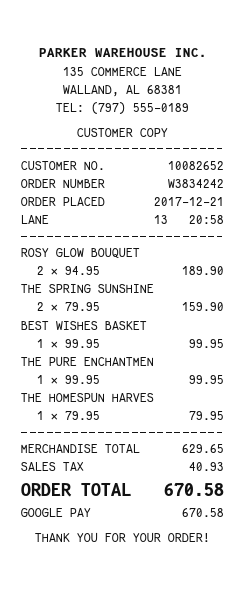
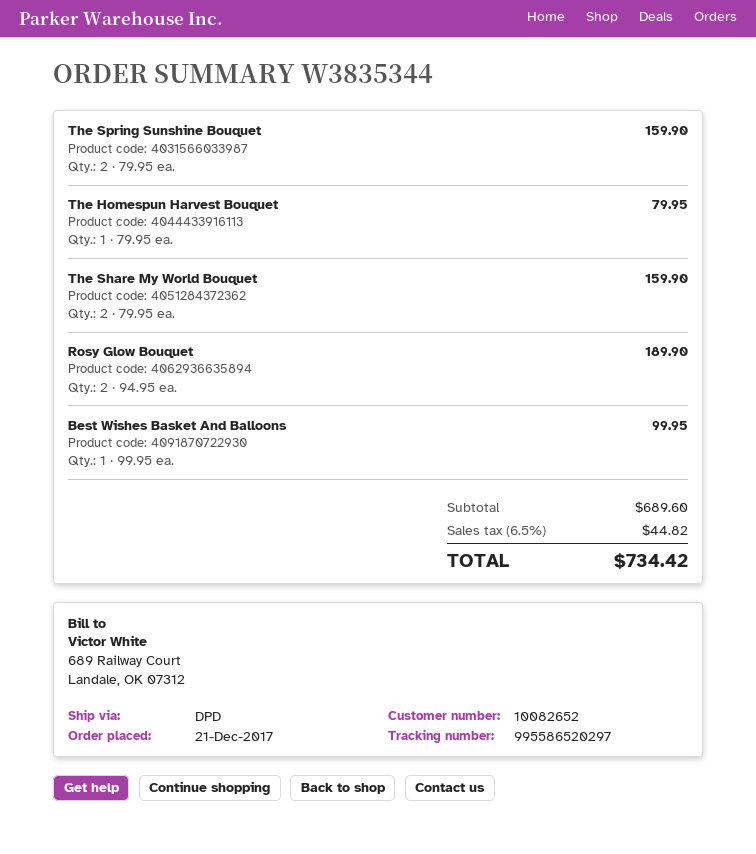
order number: W3834242 -> W3835344
THE PURE ENCHANTMEN: 1 x 99.95 = 99.95 -> none
The Share My World Bouquet: none -> 2 x 79.95 = 159.90
subtotal: 629.65 -> 689.60
tax: 40.93 -> 44.82
total: 670.58 -> 734.42

